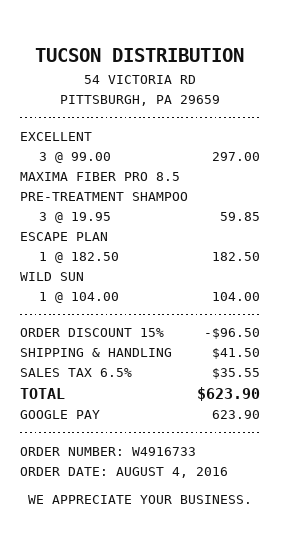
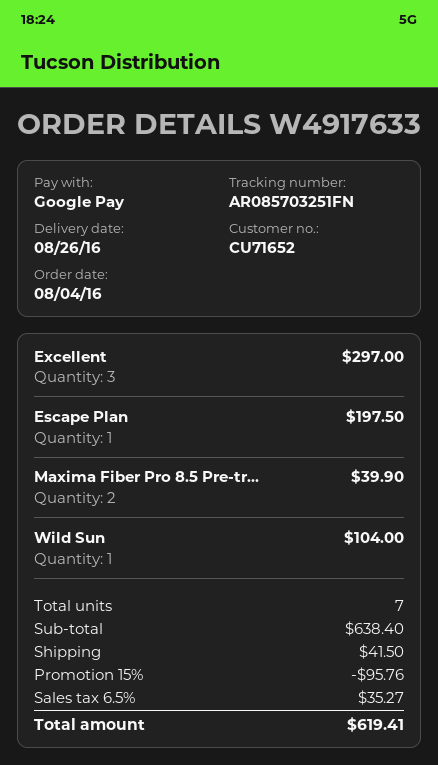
order number: W4916733 -> W4917633
MAXIMA FIBER PRO 8.5 PRE-TREATMENT SHAMPOO: 3 for 59.85 -> 2 for 39.90
ESCAPE PLAN: 1 for 182.50 -> 1 for 197.50
discount: 15% = 96.50 -> 15% = 95.76
tax: 6.5% = 35.55 -> 6.5% = 35.27
total: 623.90 -> 619.41

